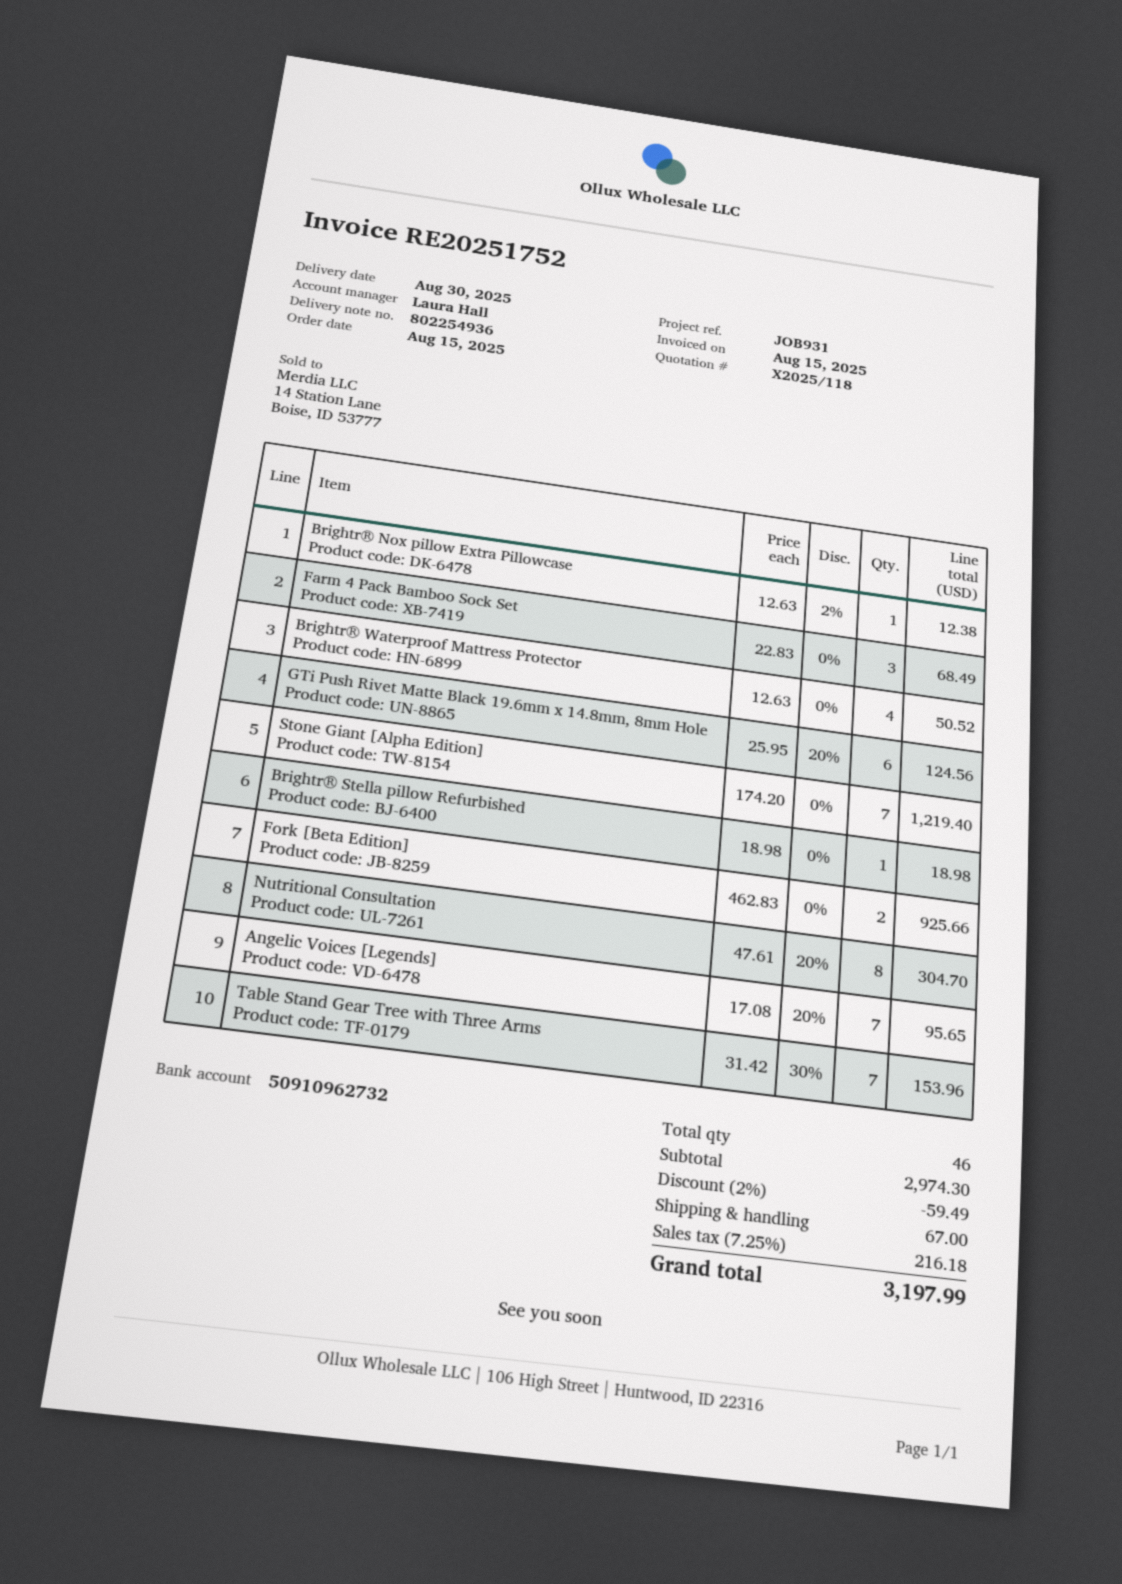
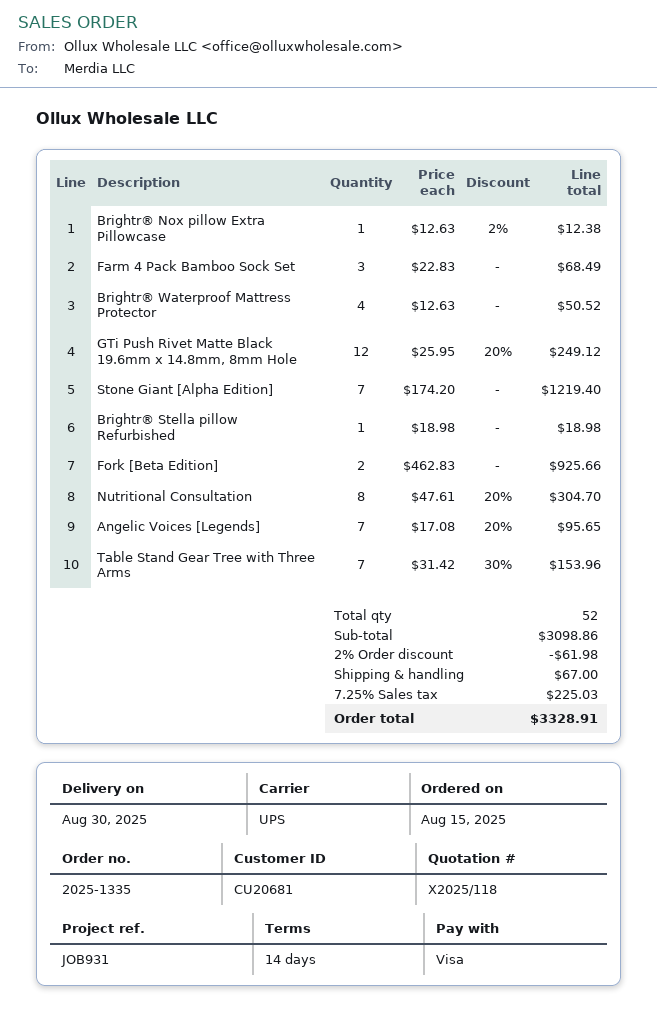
GTi Push Rivet Matte Black 19.6mm x 14.8mm, 8mm Hole: 6 x 25.95 - 20% = 124.56 -> 12 x 25.95 - 20% = 249.12
total quantity: 46 -> 52
subtotal: 2974.30 -> 3098.86
discount: 2% = 59.49 -> 2% = 61.98
tax: 7.25% = 216.18 -> 7.25% = 225.03
total: 3197.99 -> 3328.91

